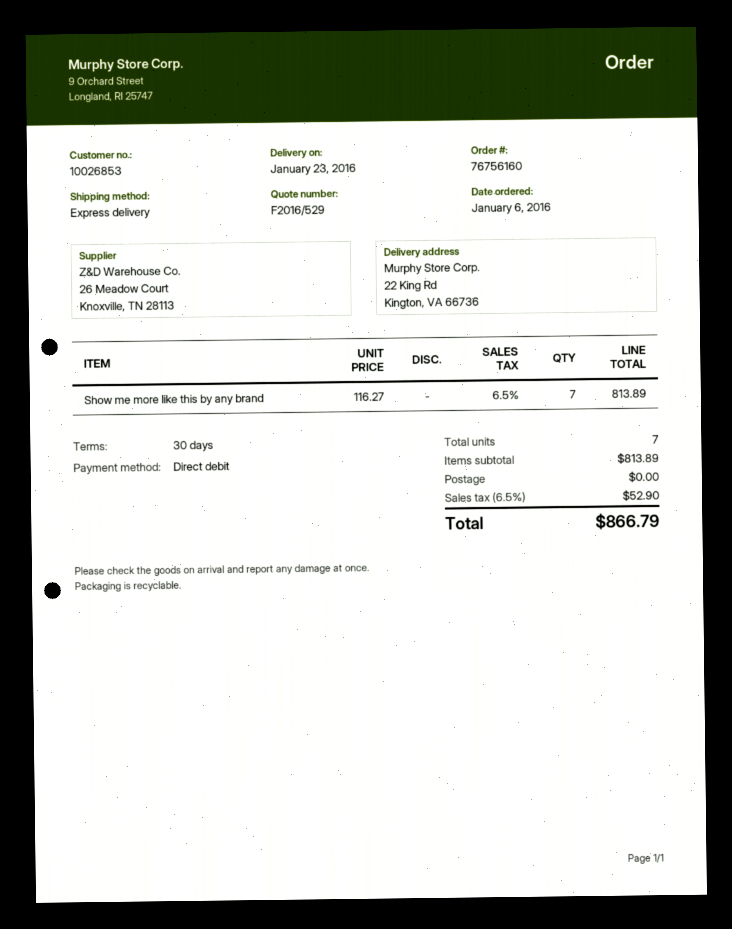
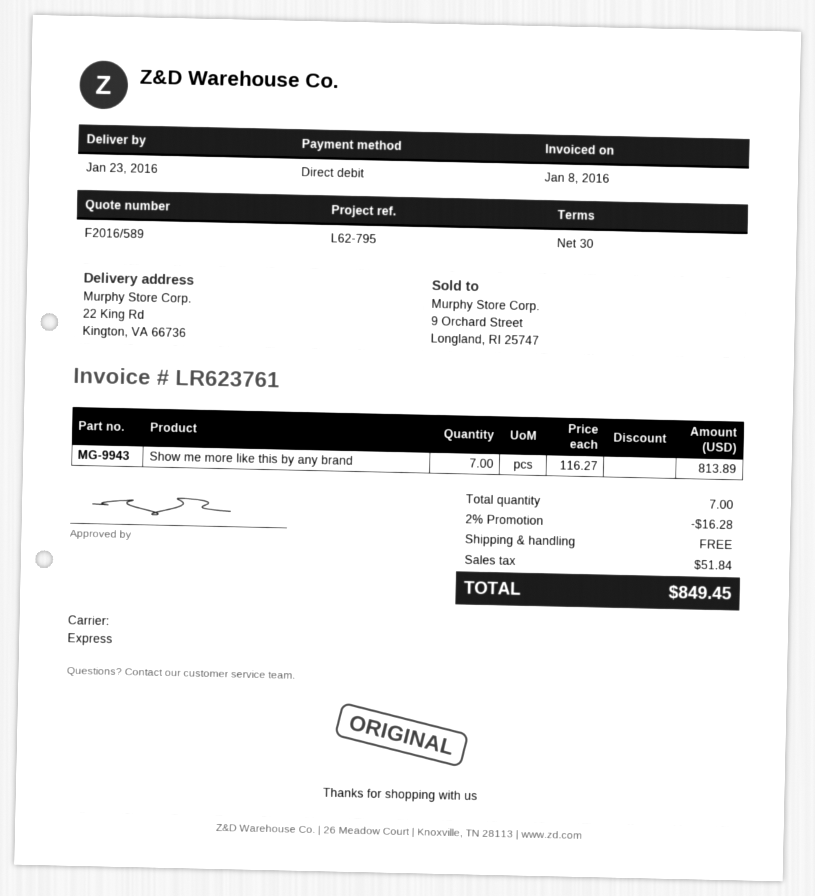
quote number: F2016/529 -> F2016/589
discount: none -> 2% = 16.28
tax: 52.90 -> 51.84
total: 866.79 -> 849.45

